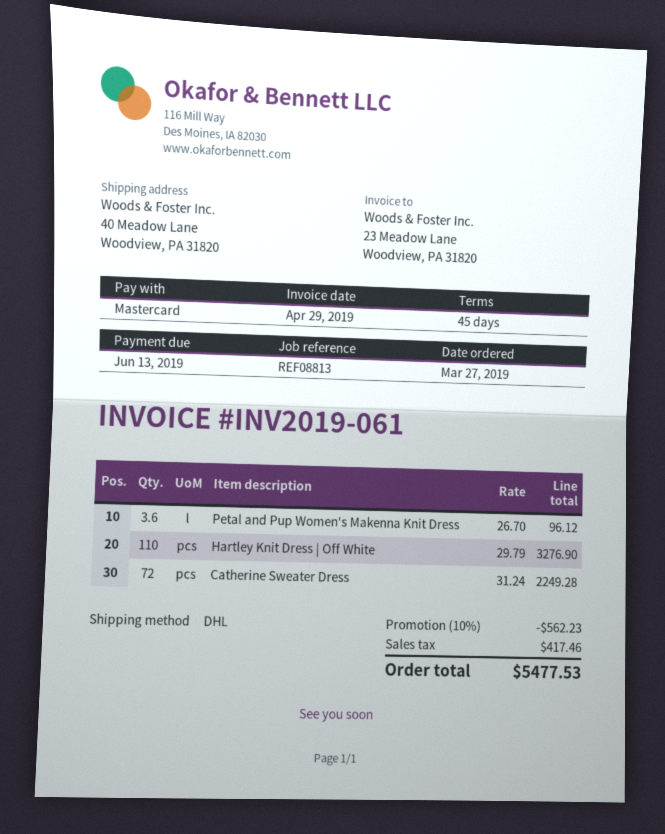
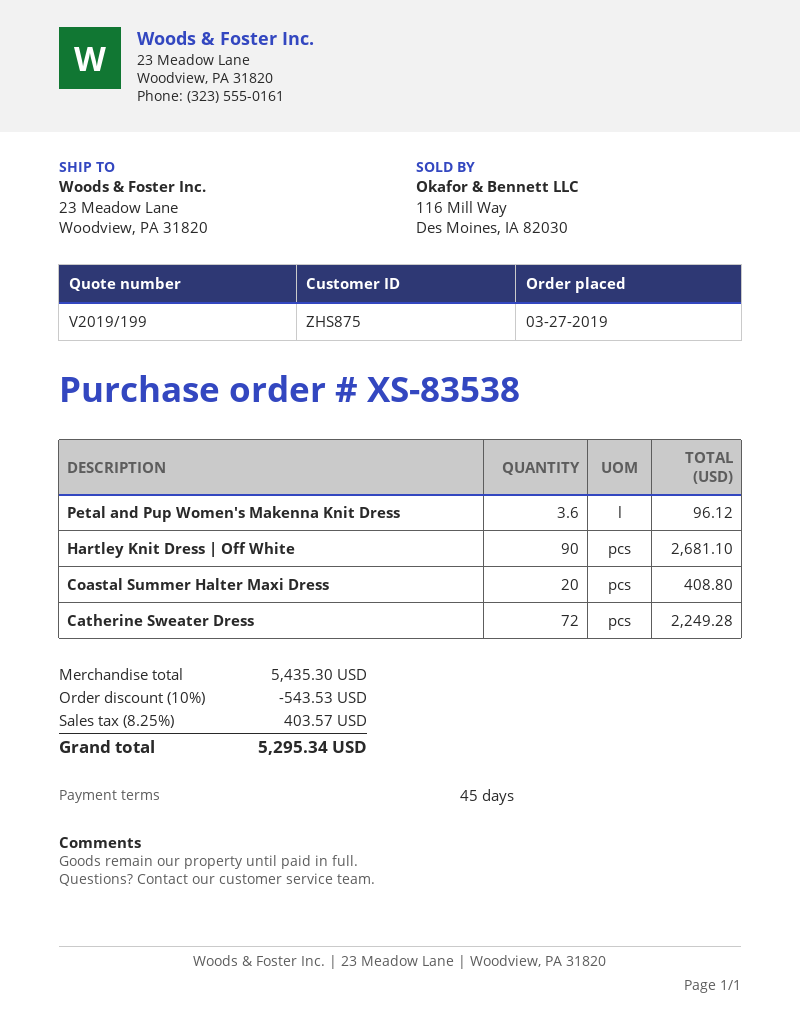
ship to: 40 Meadow Lane, Woodview, PA 31820 -> 23 Meadow Lane, Woodview, PA 31820
Hartley Knit Dress | Off White: 110 for 3276.90 -> 90 for 2681.10
Coastal Summer Halter Maxi Dress: none -> 20 for 408.80
discount: 10% = 562.23 -> 10% = 543.53
tax: 417.46 -> 403.57
total: 5477.53 -> 5295.34

